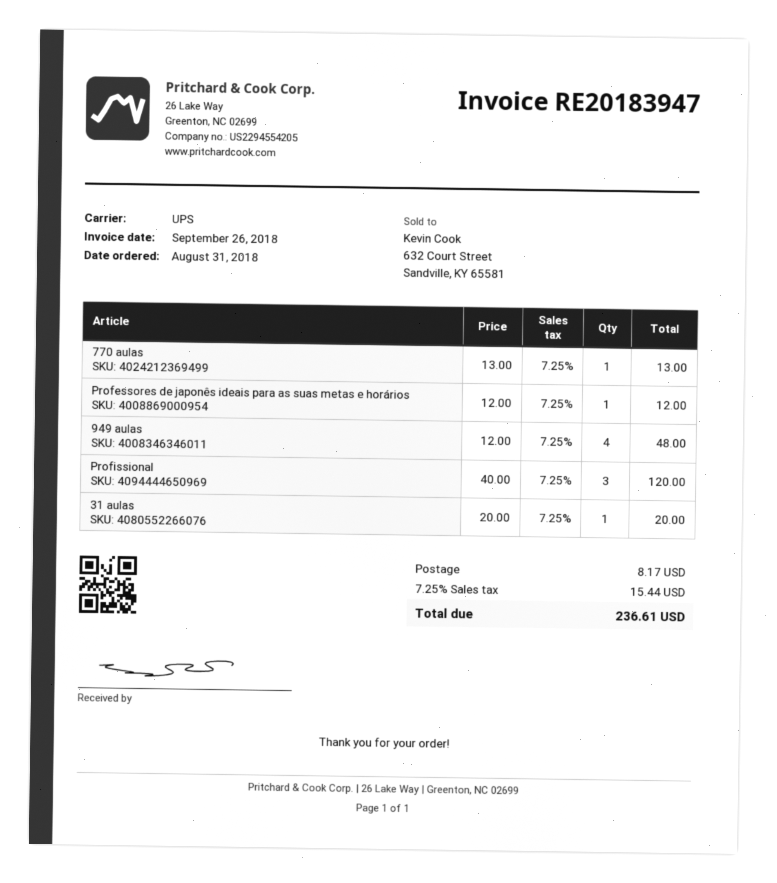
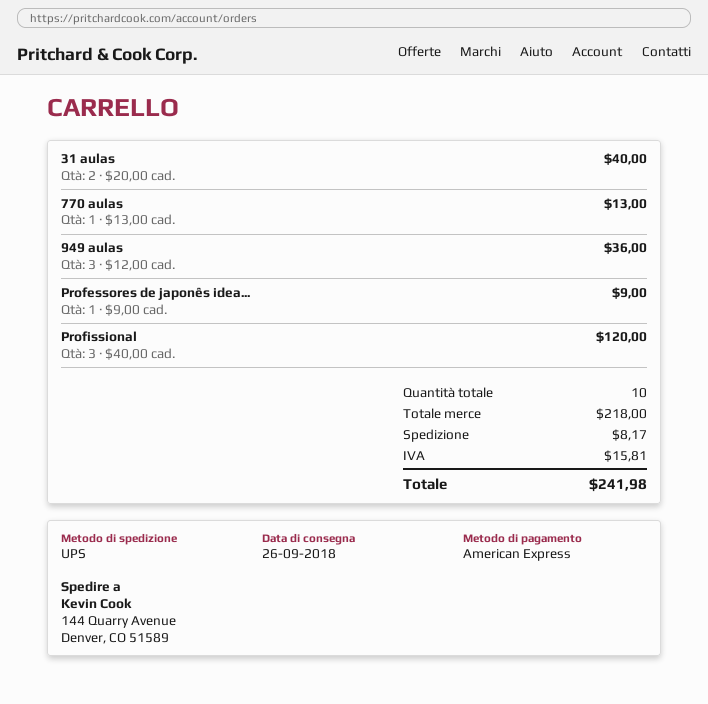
Professores de japonês ideais para as suas metas e horários: 1 x 12.00 = 12.00 -> 1 x 9.00 = 9.00
949 aulas: 4 x 12.00 = 48.00 -> 3 x 12.00 = 36.00
31 aulas: 1 x 20.00 = 20.00 -> 2 x 20.00 = 40.00
tax: 15.44 -> 15.81
total: 236.61 -> 241.98

